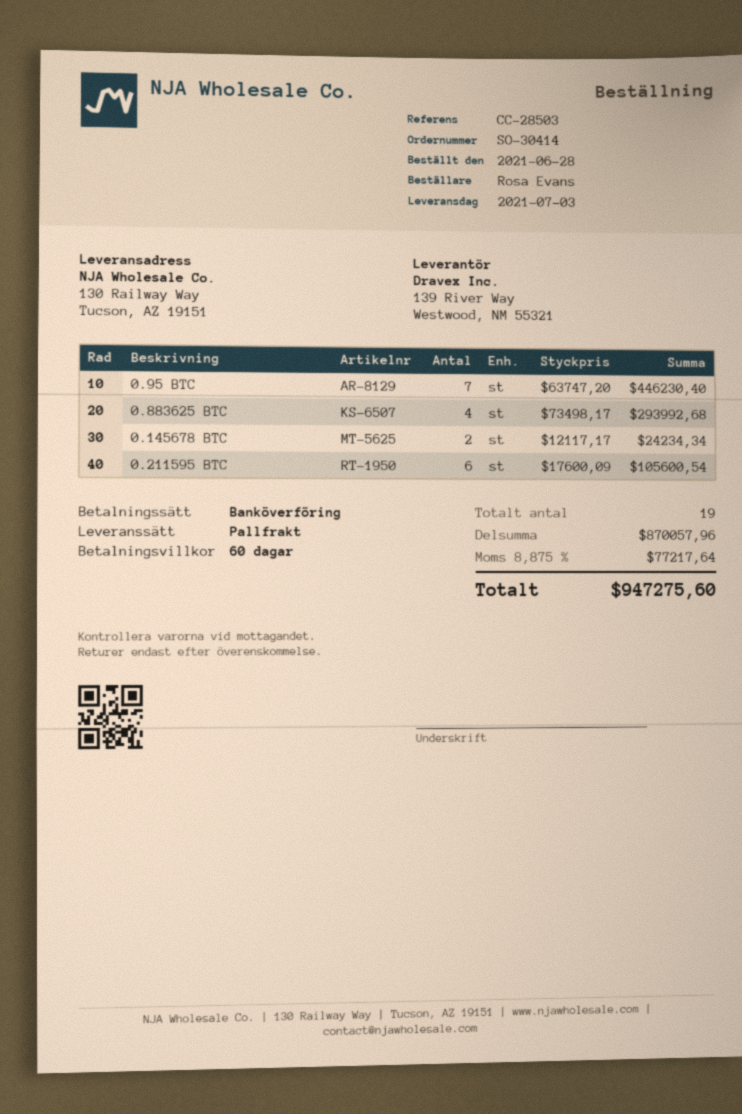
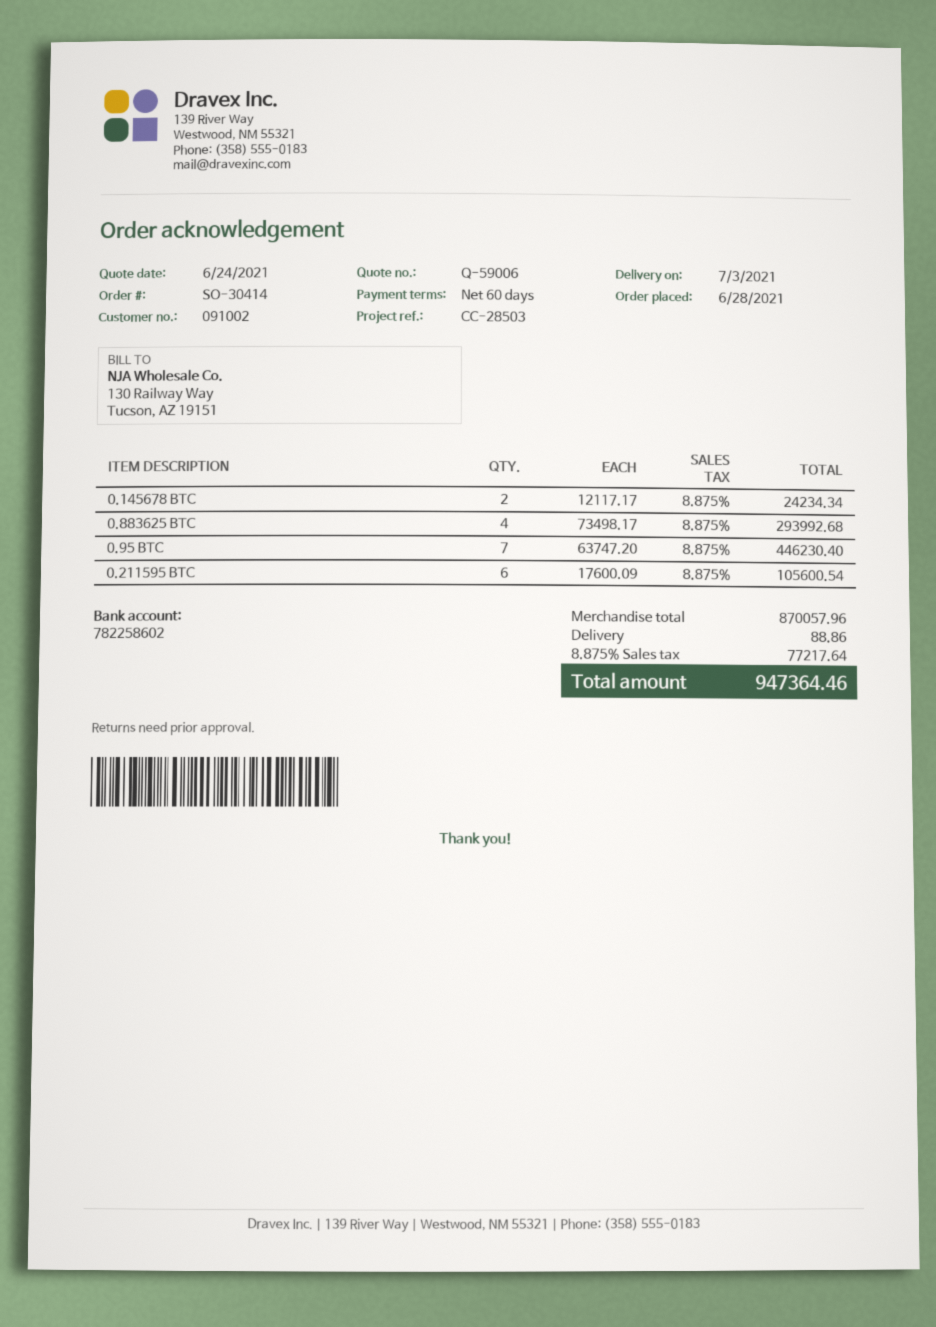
shipping: none -> 88.86
total: 947275.60 -> 947364.46

